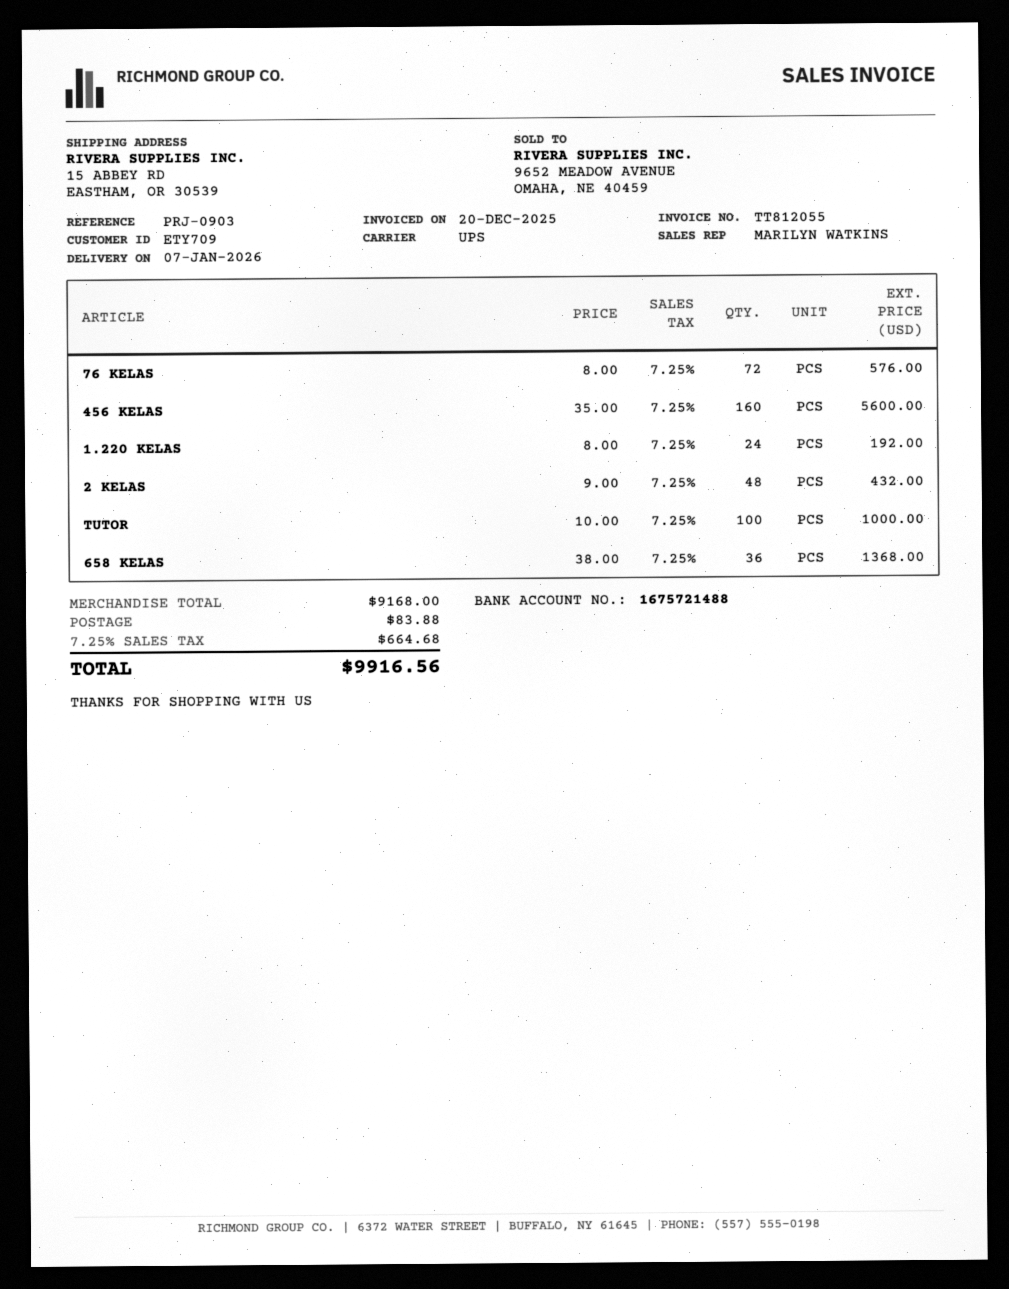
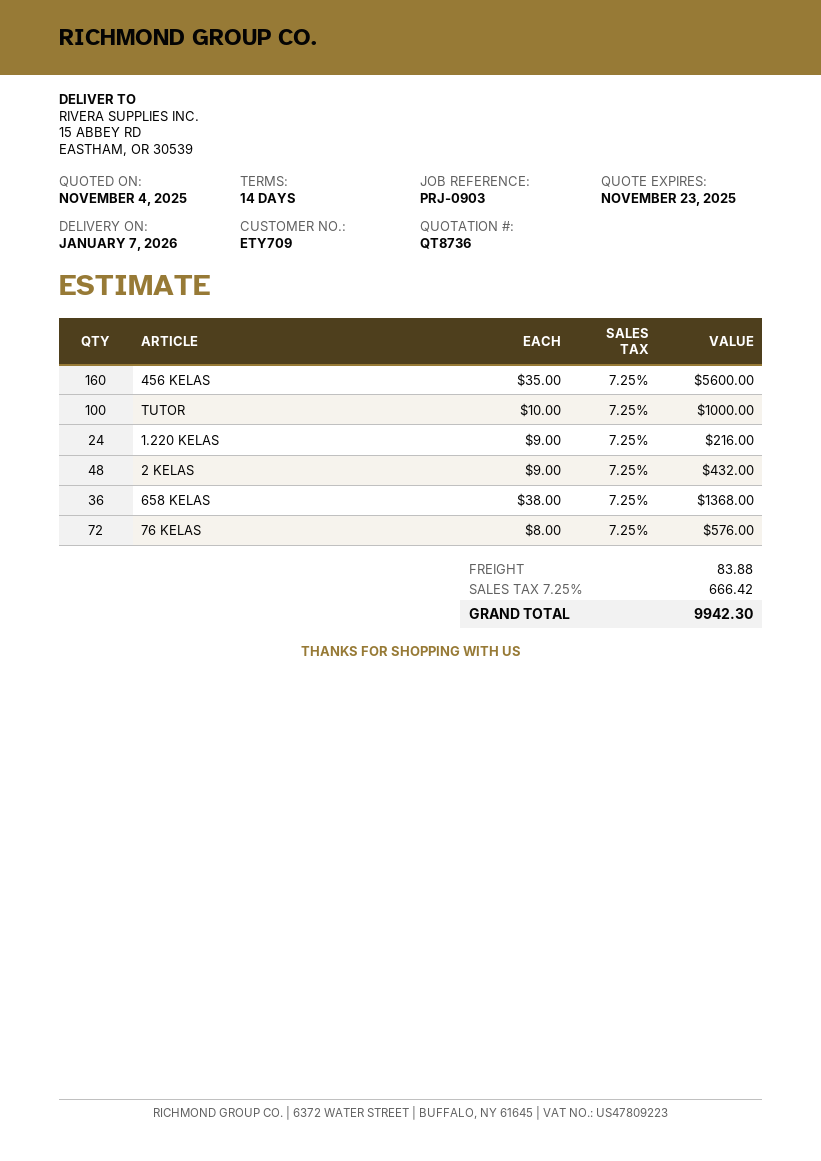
1.220 KELAS: 24 x 8.00 = 192.00 -> 24 x 9.00 = 216.00
tax: 7.25% = 664.68 -> 7.25% = 666.42
total: 9916.56 -> 9942.30

